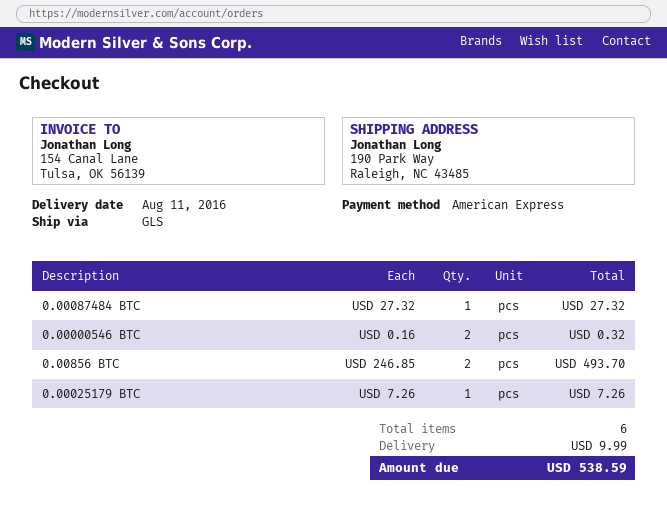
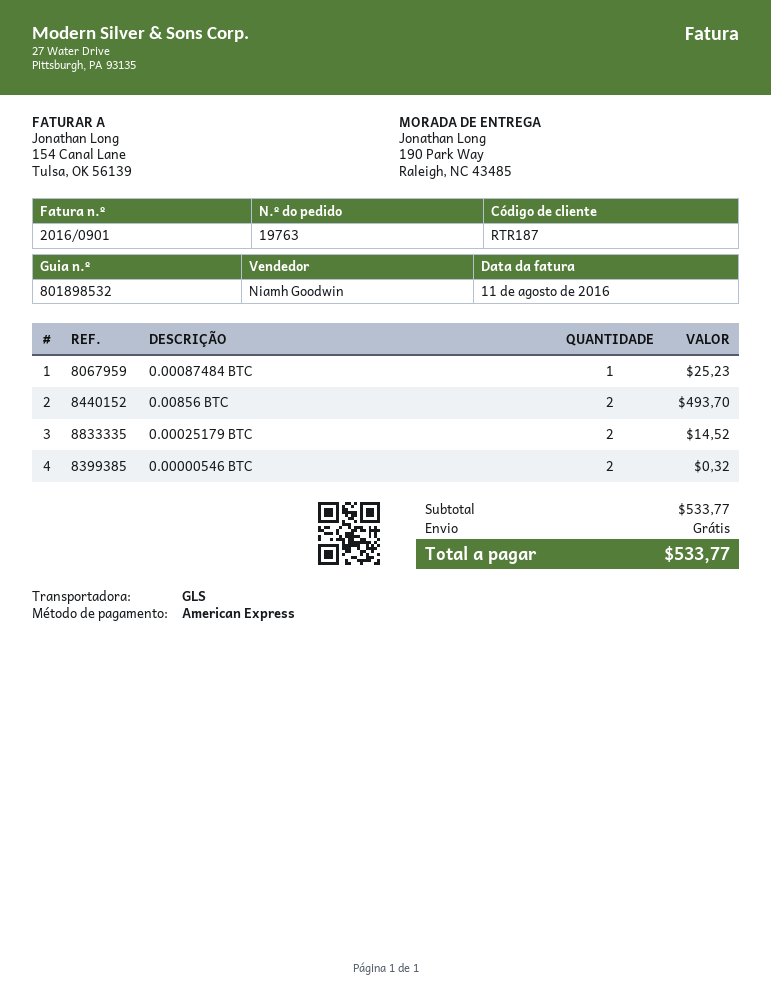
0.00087484 BTC: 1 for 27.32 -> 1 for 25.23
0.00025179 BTC: 1 for 7.26 -> 2 for 14.52
shipping: 9.99 -> 0.00
total: 538.59 -> 533.77

